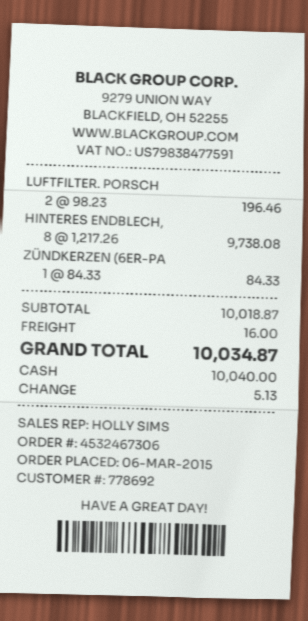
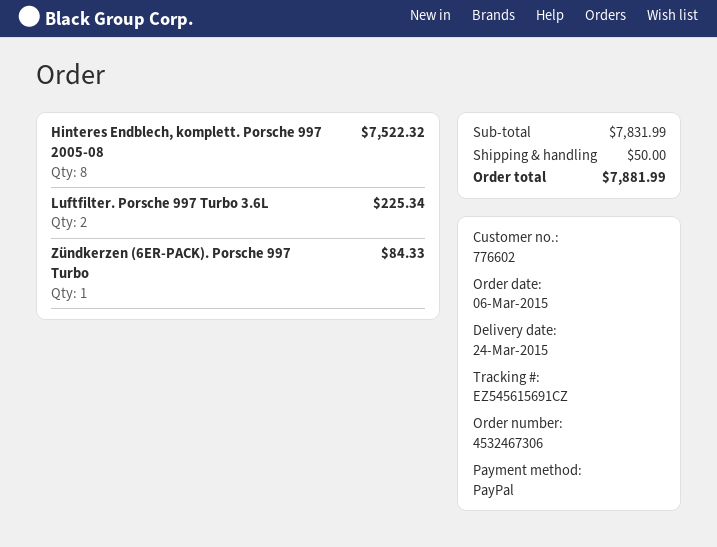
customer number: 778692 -> 776602
payment method: cash -> PayPal
LUFTFILTER. PORSCH: 2 for 196.46 -> 2 for 225.34
HINTERES ENDBLECH,: 8 for 9738.08 -> 8 for 7522.32
subtotal: 10018.87 -> 7831.99
shipping: 16.00 -> 50.00
total: 10034.87 -> 7881.99

